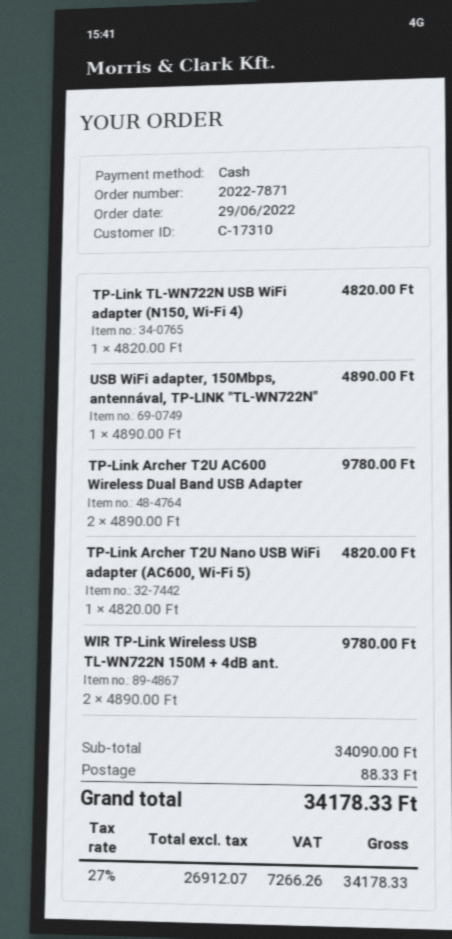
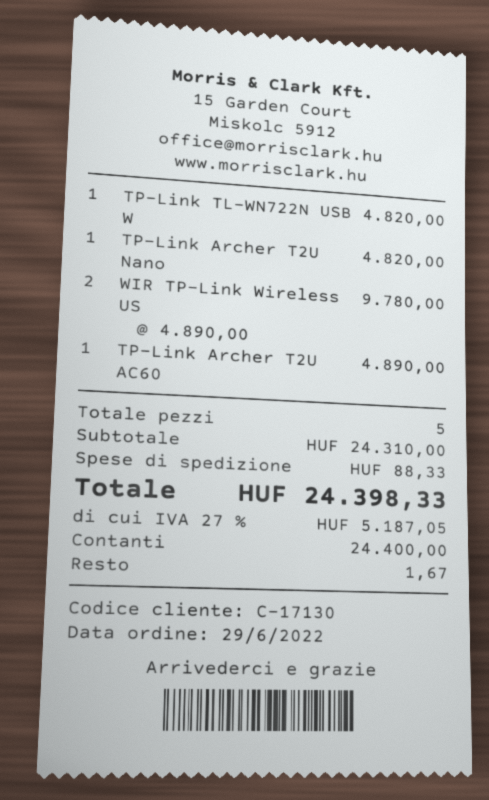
customer number: C-17310 -> C-17130
USB WiFi adapter, 150Mbps, antennával, TP-LINK "TL-WN722N": 1 x 4890.00 = 4890.00 -> none
TP-Link Archer T2U AC600 Wireless Dual Band USB Adapter: 2 x 4890.00 = 9780.00 -> 1 x 4890.00 = 4890.00
subtotal: 34090.00 -> 24310.00
tax: 27% = 7266.26 -> 27% = 5187.05
total: 34178.33 -> 24398.33

